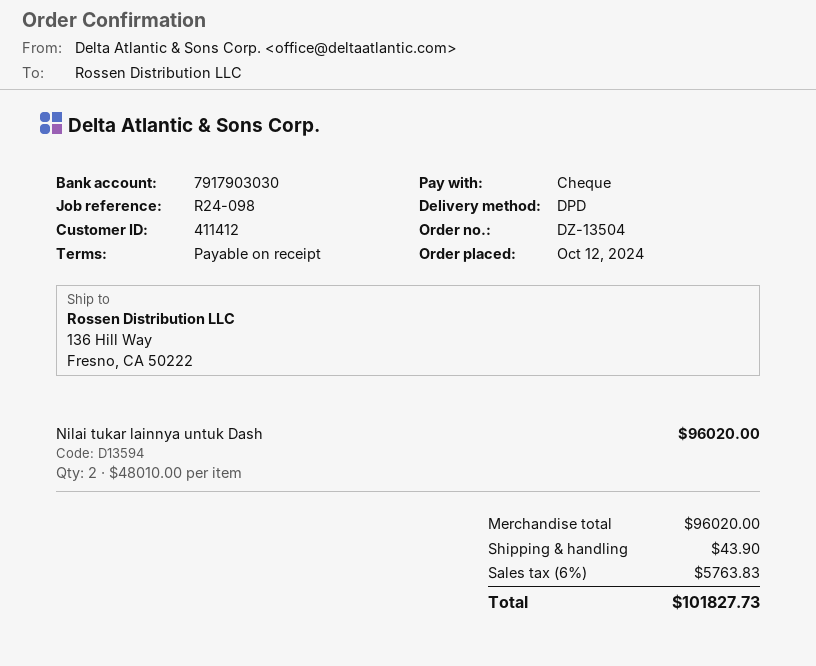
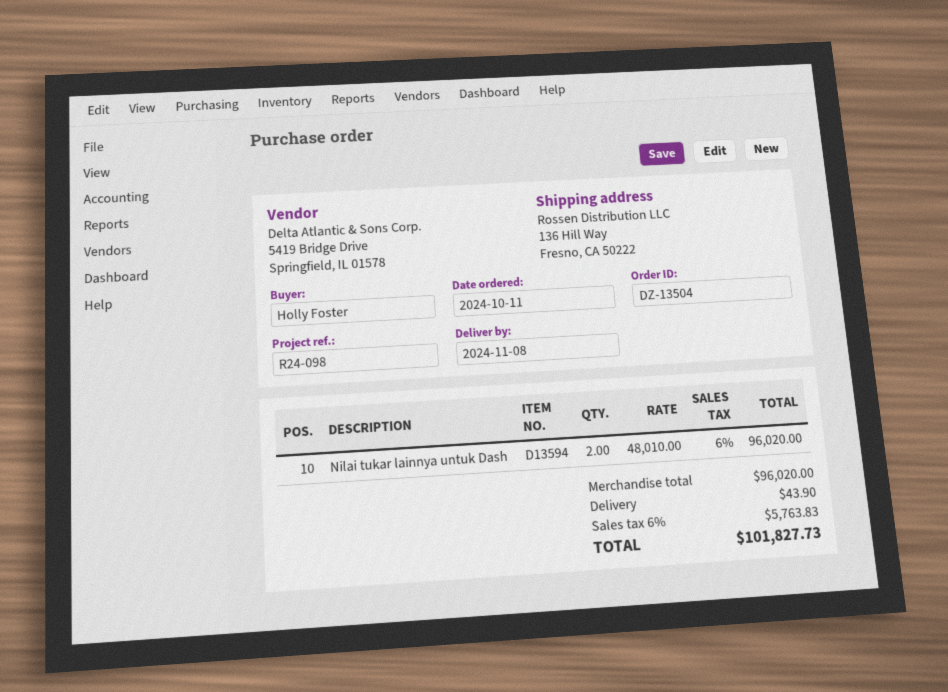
order date: 2024-10-12 -> 2024-10-11

